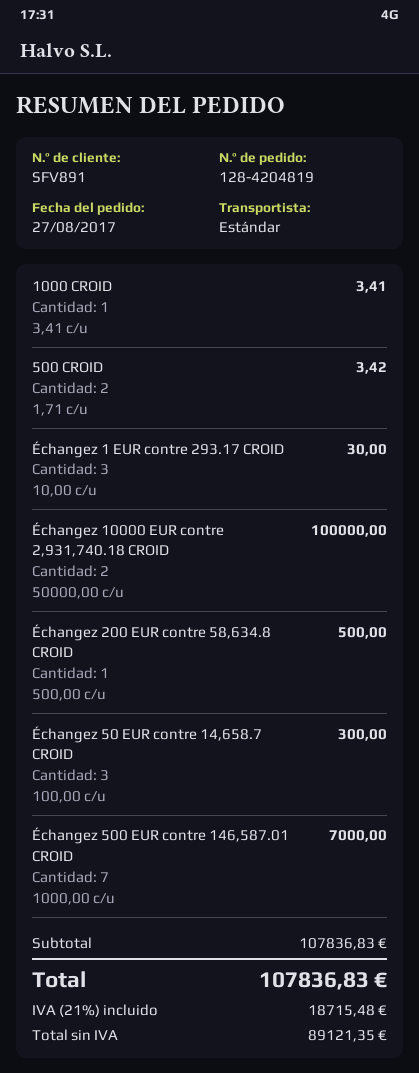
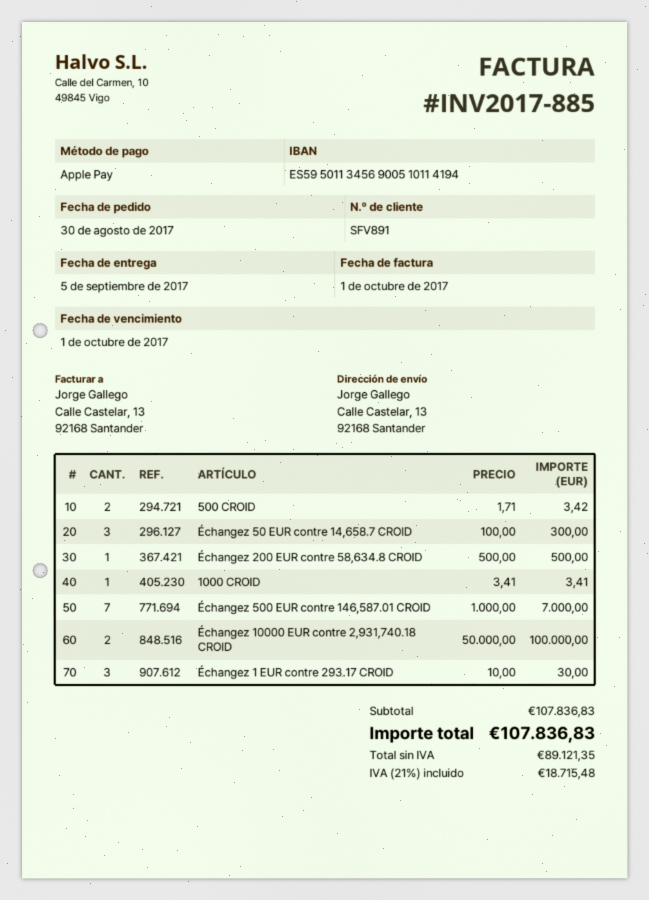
order date: 2017-08-27 -> 2017-08-30

